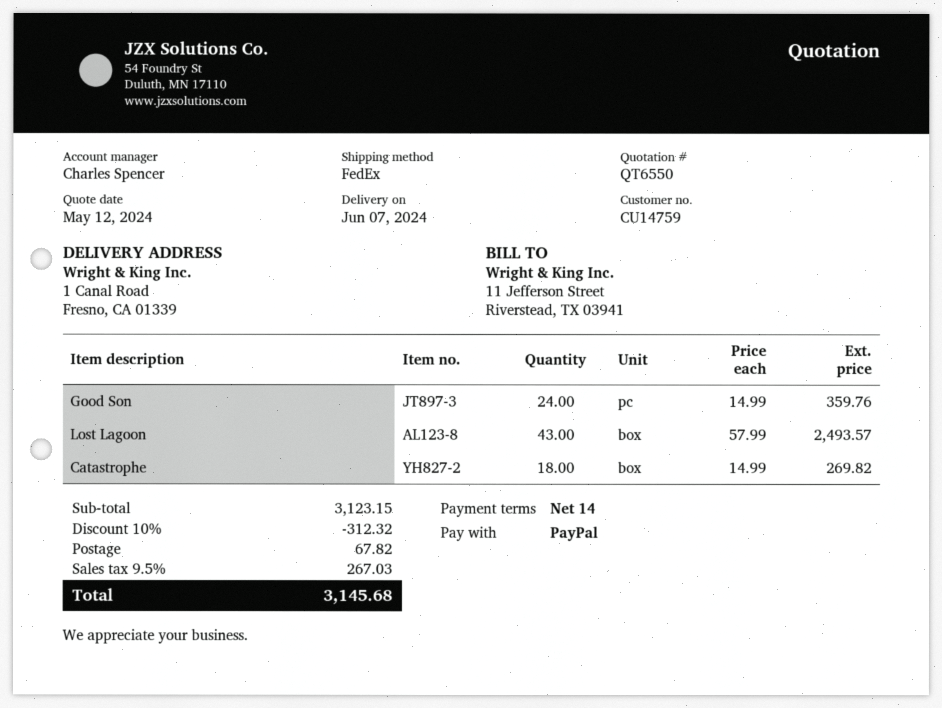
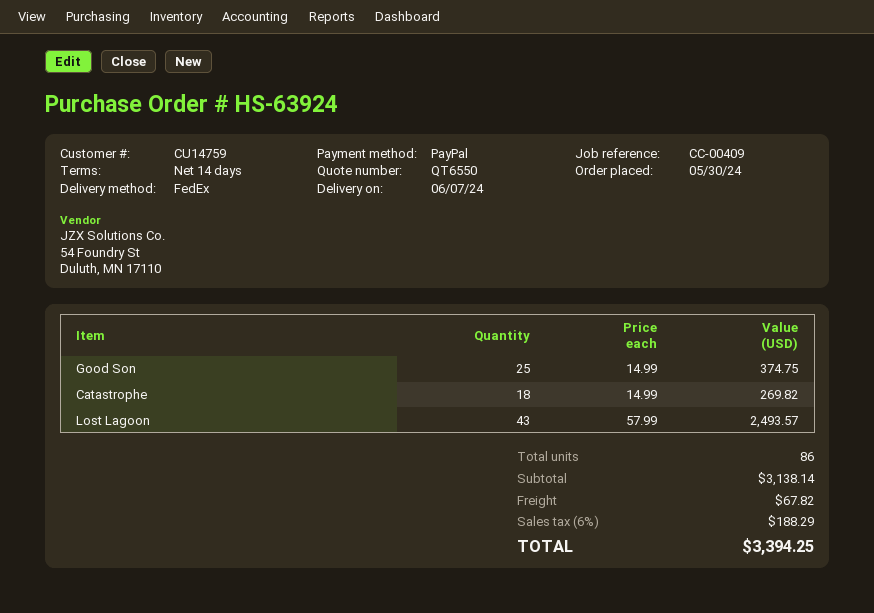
Good Son: 24 x 14.99 = 359.76 -> 25 x 14.99 = 374.75
subtotal: 3123.15 -> 3138.14
discount: 10% = 312.32 -> none
tax: 9.5% = 267.03 -> 6% = 188.29
total: 3145.68 -> 3394.25

